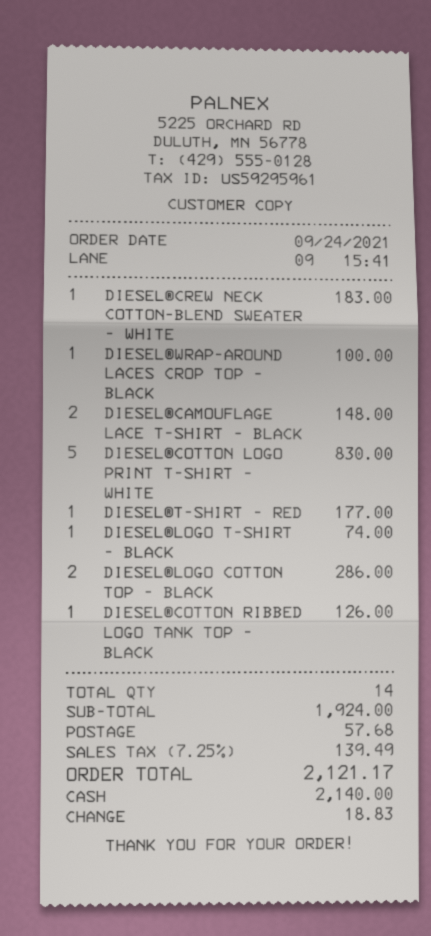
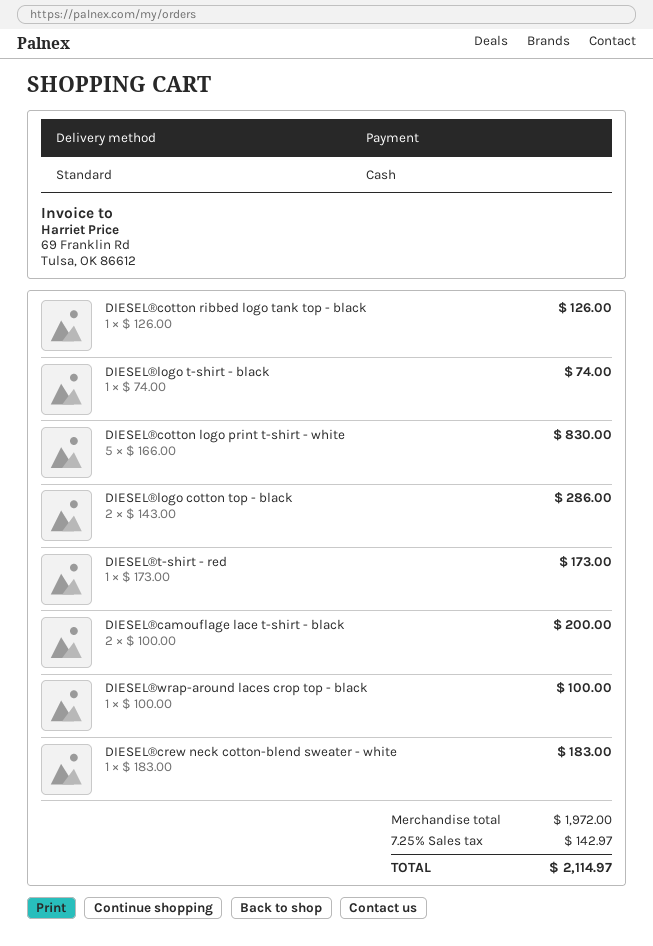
DIESEL®CAMOUFLAGE LACE T-SHIRT - BLACK: 2 for 148.00 -> 2 for 200.00
DIESEL®T-SHIRT - RED: 1 for 177.00 -> 1 for 173.00
subtotal: 1924.00 -> 1972.00
shipping: 57.68 -> none
tax: 7.25% = 139.49 -> 7.25% = 142.97
total: 2121.17 -> 2114.97

